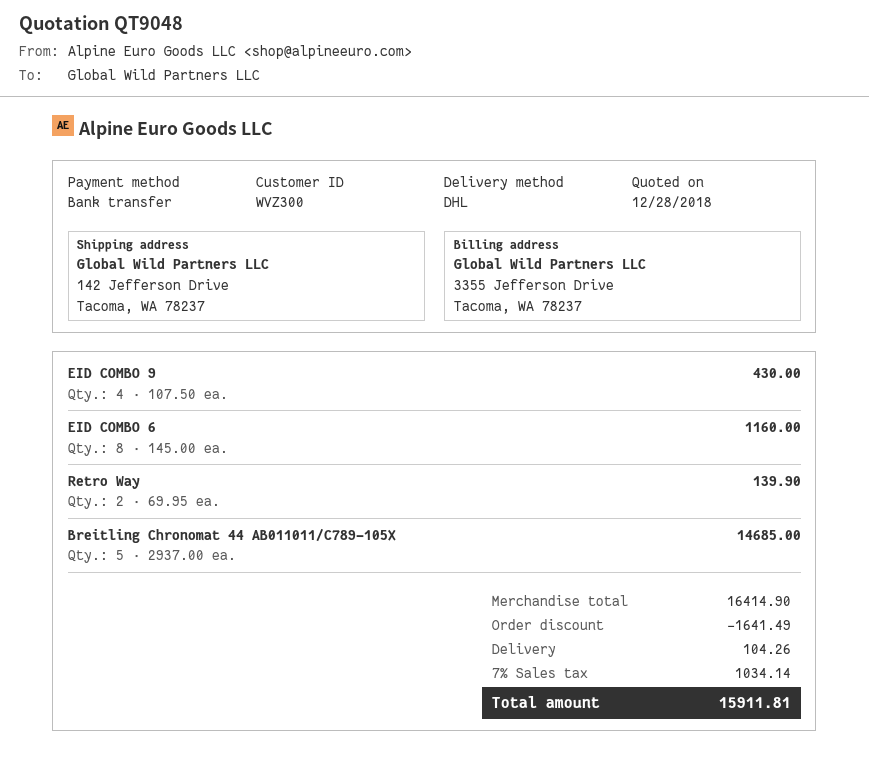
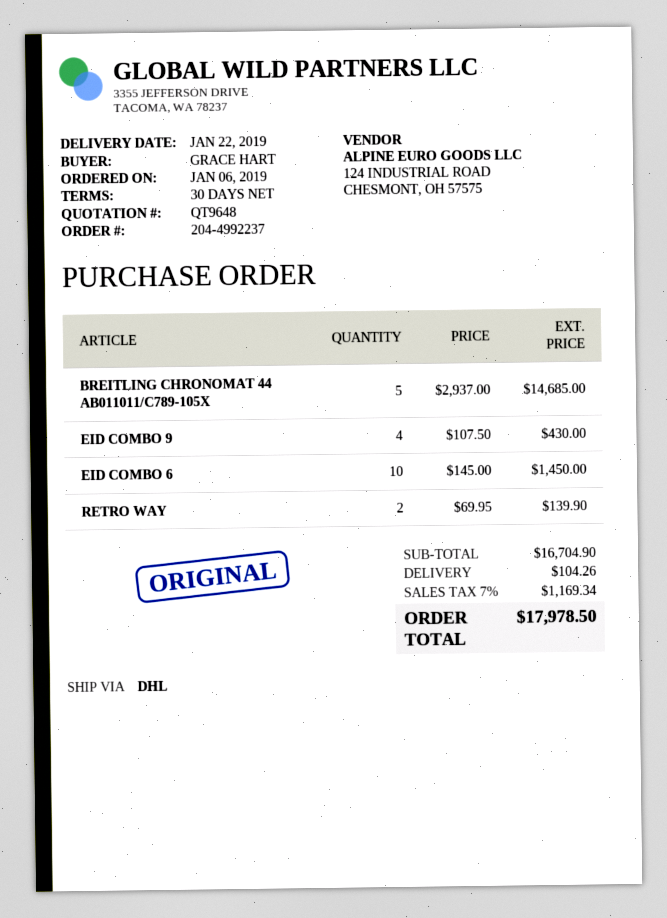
quote number: QT9048 -> QT9648
EID COMBO 6: 8 x 145.00 = 1160.00 -> 10 x 145.00 = 1450.00
subtotal: 16414.90 -> 16704.90
discount: 1641.49 -> none
tax: 7% = 1034.14 -> 7% = 1169.34
total: 15911.81 -> 17978.50

